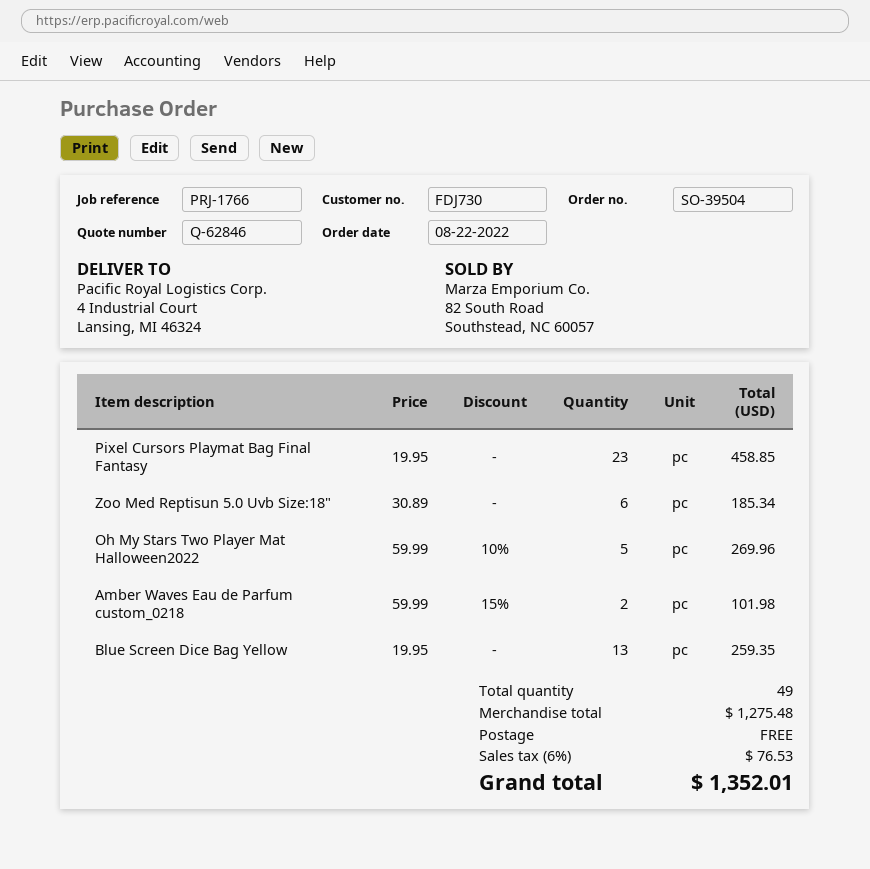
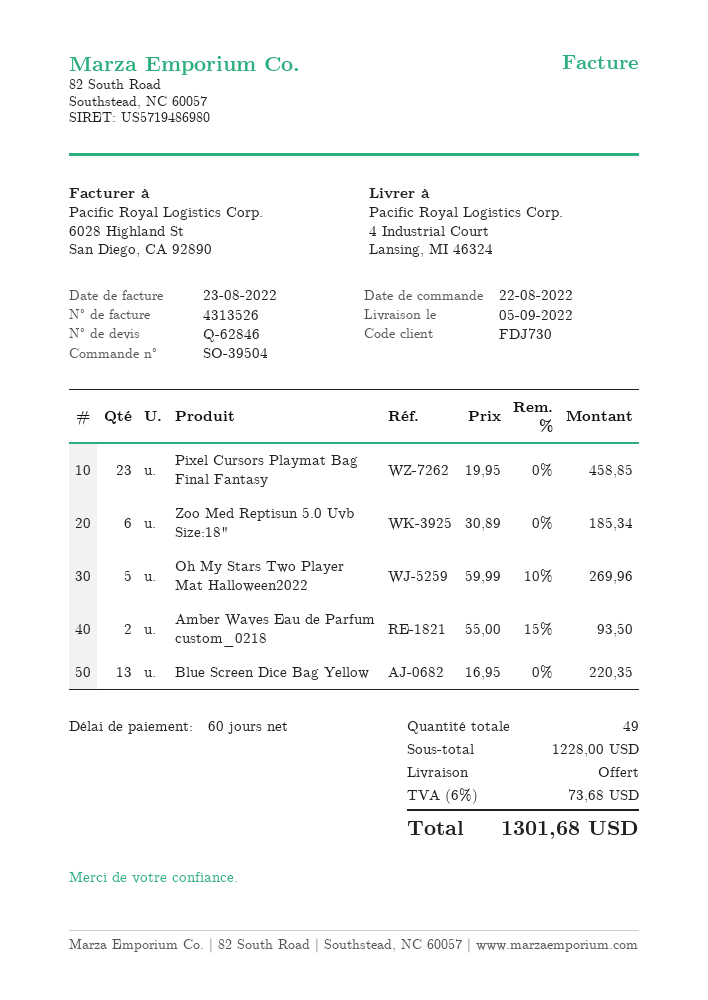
Amber Waves Eau de Parfum custom_0218: 2 x 59.99 - 15% = 101.98 -> 2 x 55.00 - 15% = 93.50
Blue Screen Dice Bag Yellow: 13 x 19.95 = 259.35 -> 13 x 16.95 = 220.35
subtotal: 1275.48 -> 1228.00
tax: 6% = 76.53 -> 6% = 73.68
total: 1352.01 -> 1301.68

